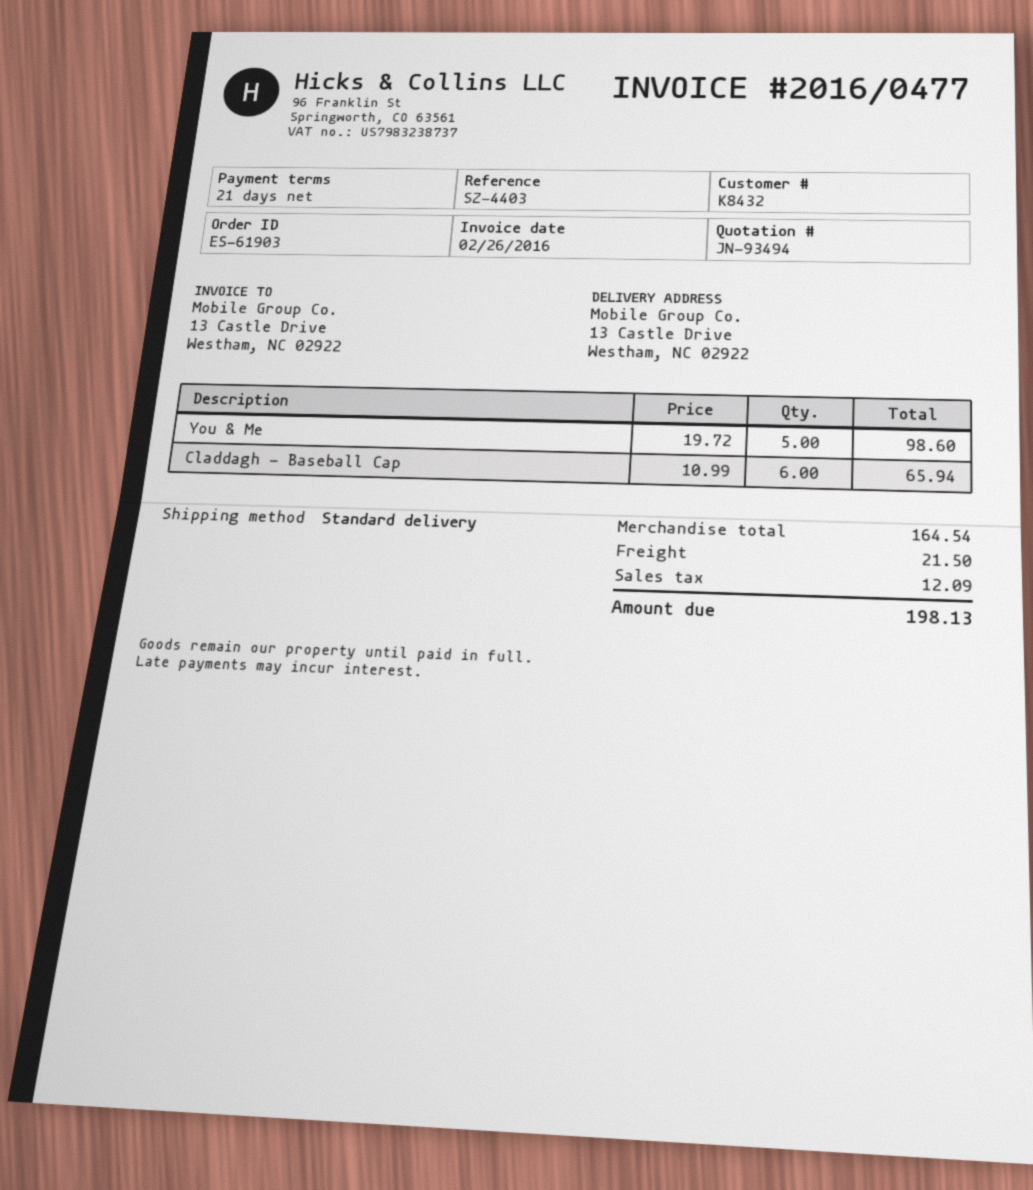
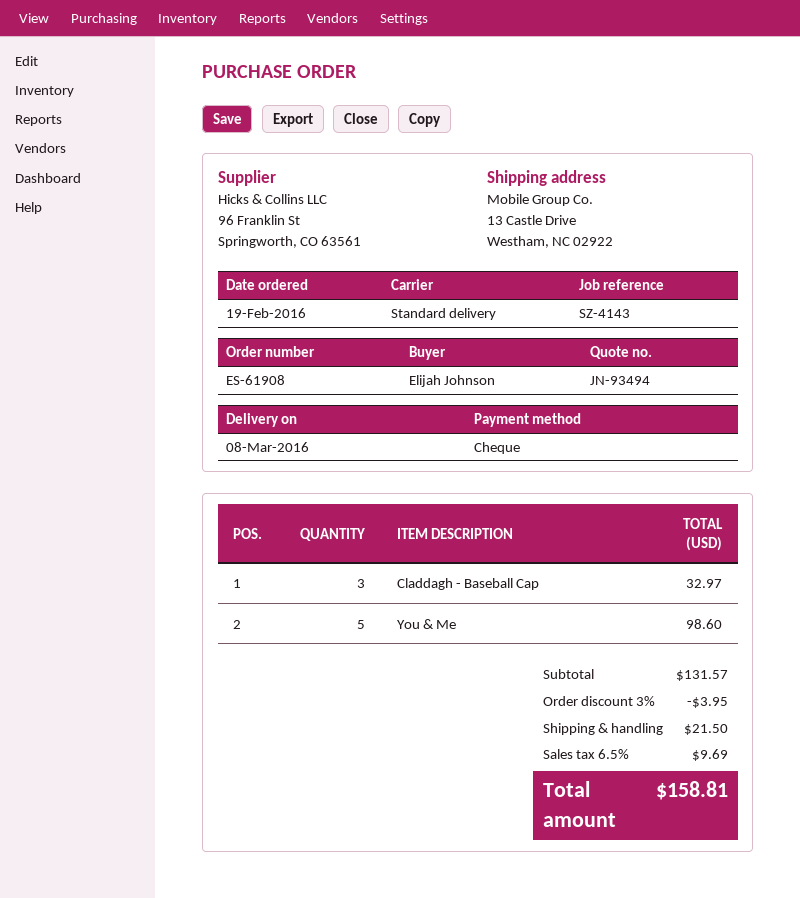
order number: ES-61903 -> ES-61908
reference: SZ-4403 -> SZ-4143
Claddagh - Baseball Cap: 6 for 65.94 -> 3 for 32.97
subtotal: 164.54 -> 131.57
discount: none -> 3% = 3.95
tax: 12.09 -> 9.69
total: 198.13 -> 158.81

